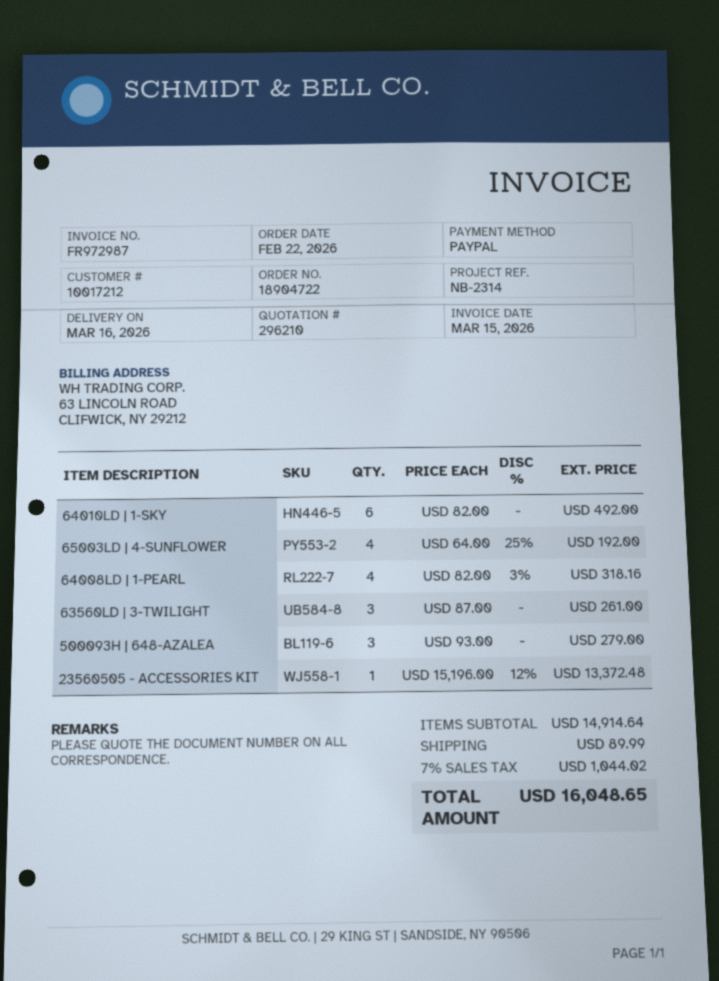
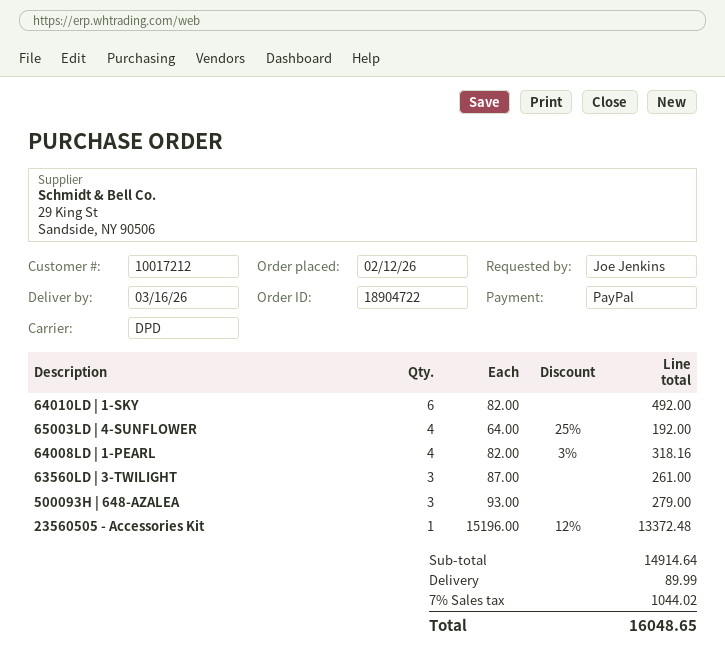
order date: 2026-02-22 -> 2026-02-12

